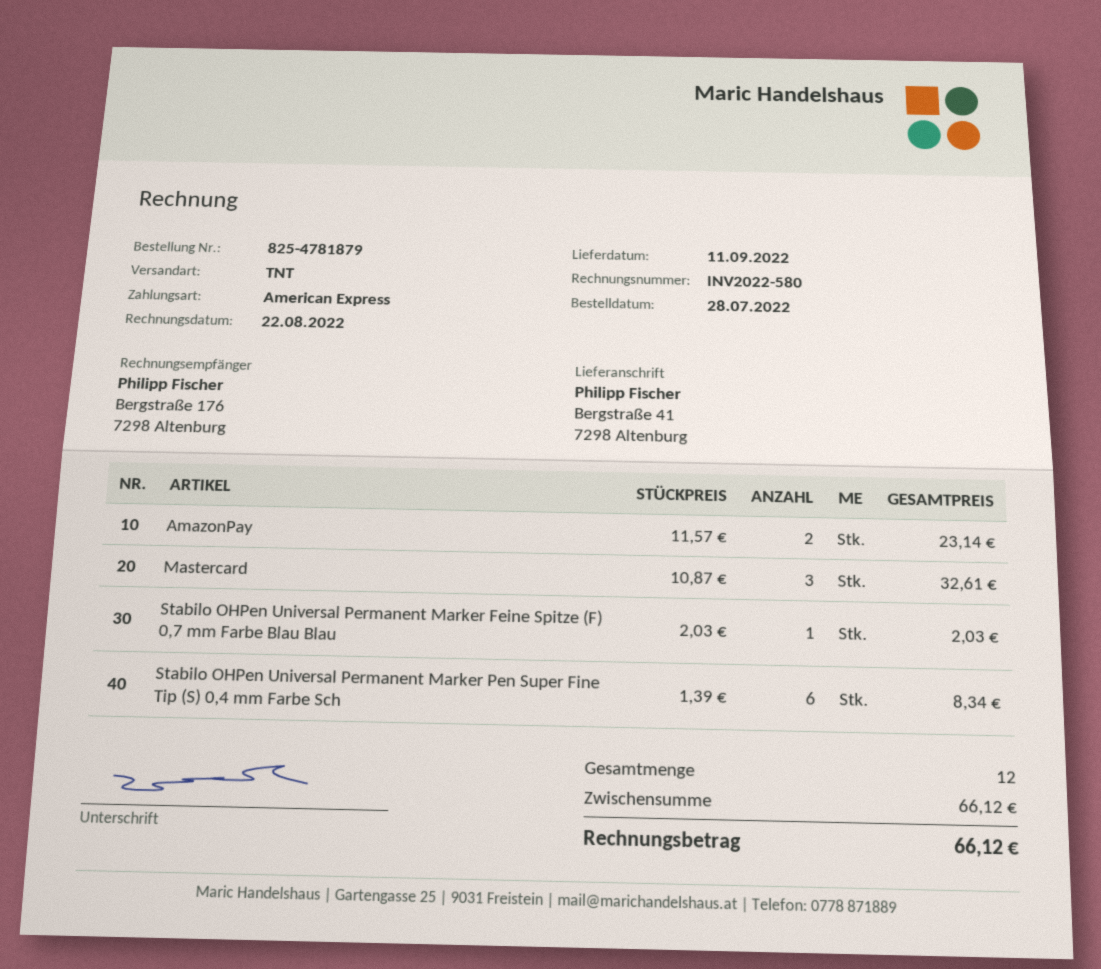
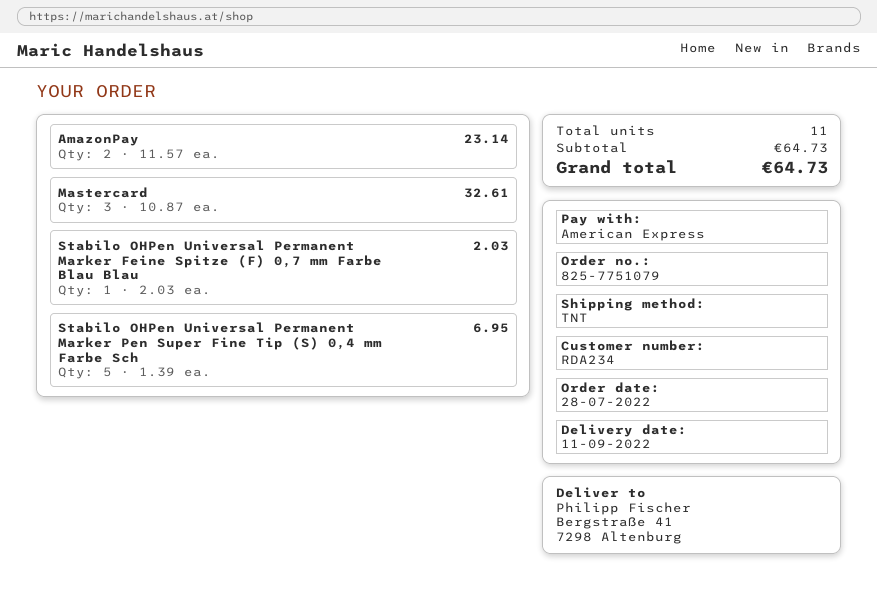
order number: 825-4781879 -> 825-7751079
Stabilo OHPen Universal Permanent Marker Pen Super Fine Tip (S) 0,4 mm Farbe Sch: 6 x 1.39 = 8.34 -> 5 x 1.39 = 6.95
total quantity: 12 -> 11
subtotal: 66.12 -> 64.73
total: 66.12 -> 64.73

